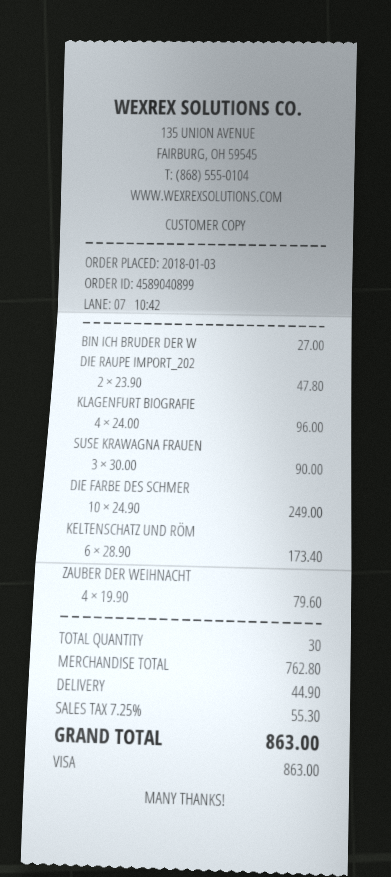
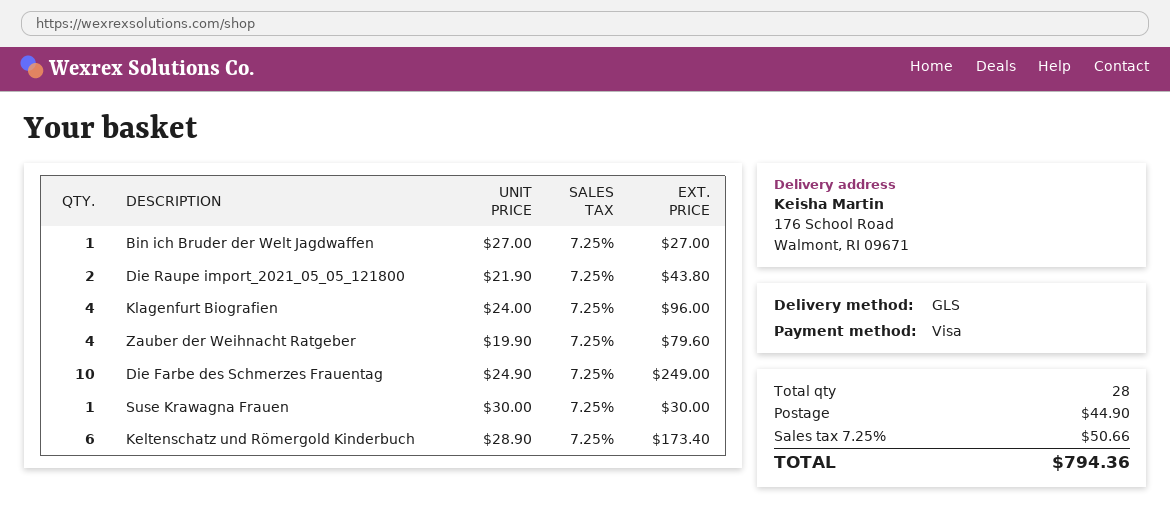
DIE RAUPE IMPORT_202: 2 x 23.90 = 47.80 -> 2 x 21.90 = 43.80
SUSE KRAWAGNA FRAUEN: 3 x 30.00 = 90.00 -> 1 x 30.00 = 30.00
total quantity: 30 -> 28
tax: 7.25% = 55.30 -> 7.25% = 50.66
total: 863.00 -> 794.36

